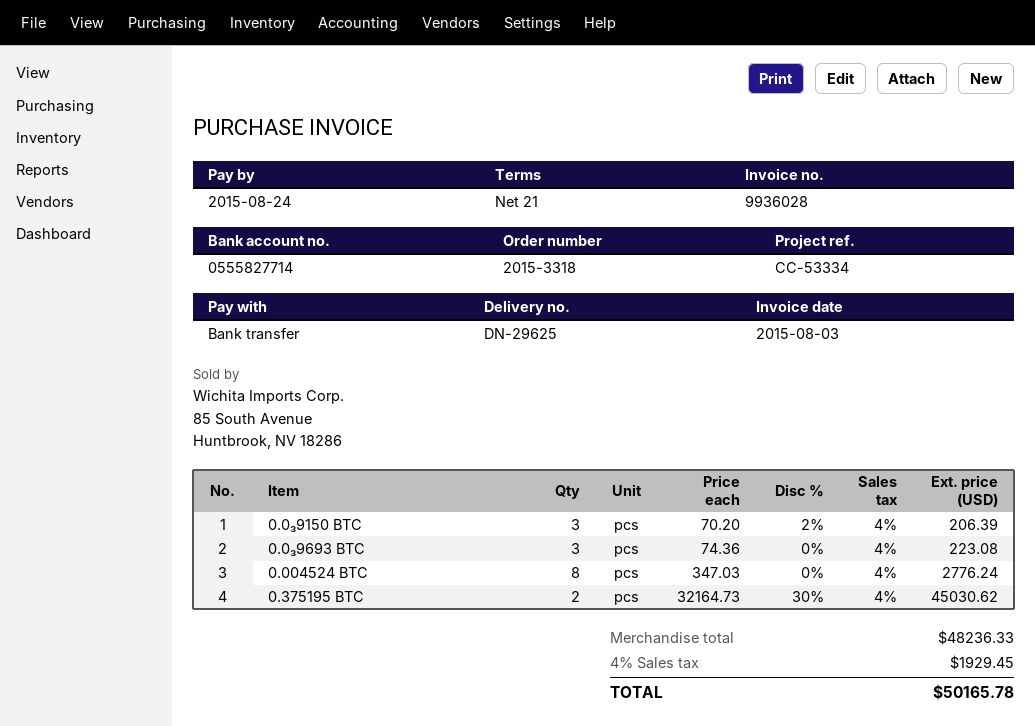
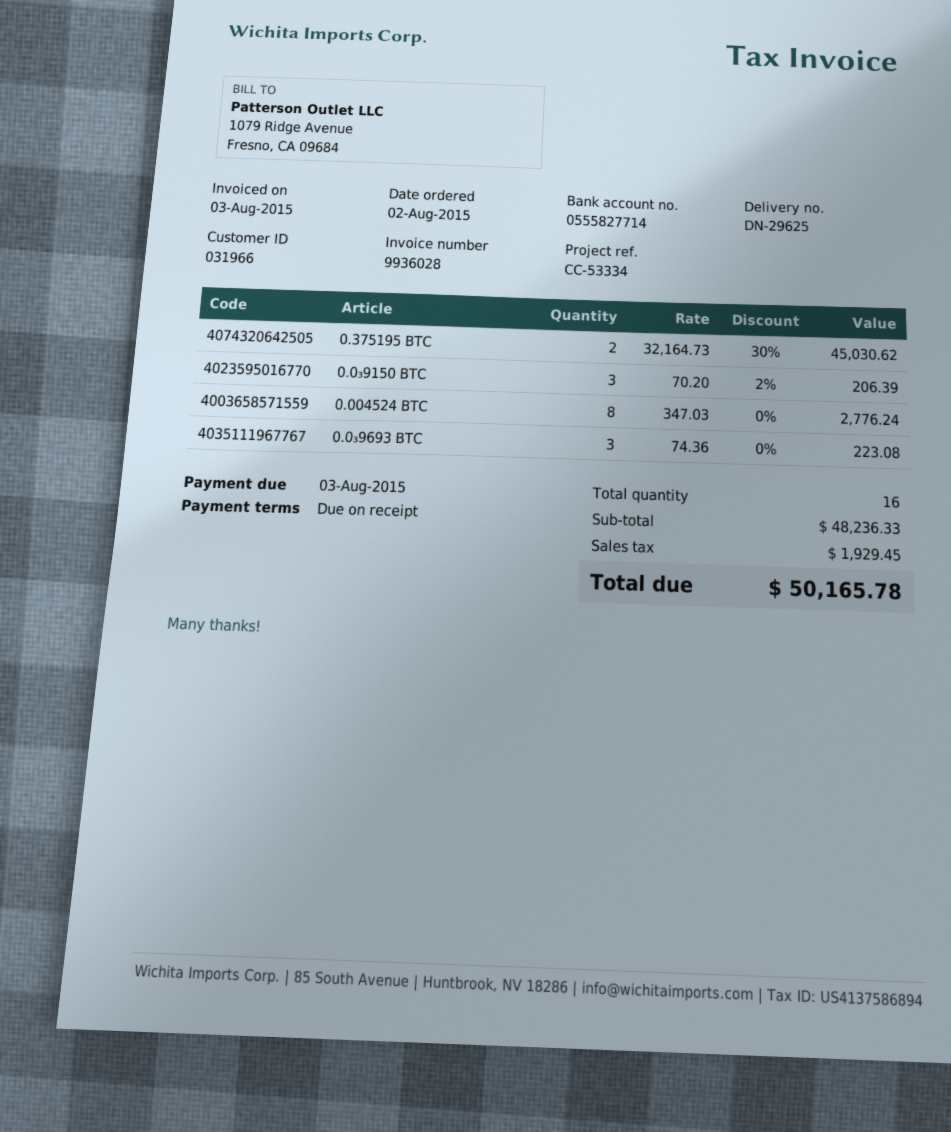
payment terms: 21 days -> on receipt
due date: 2015-08-24 -> 2015-08-03

